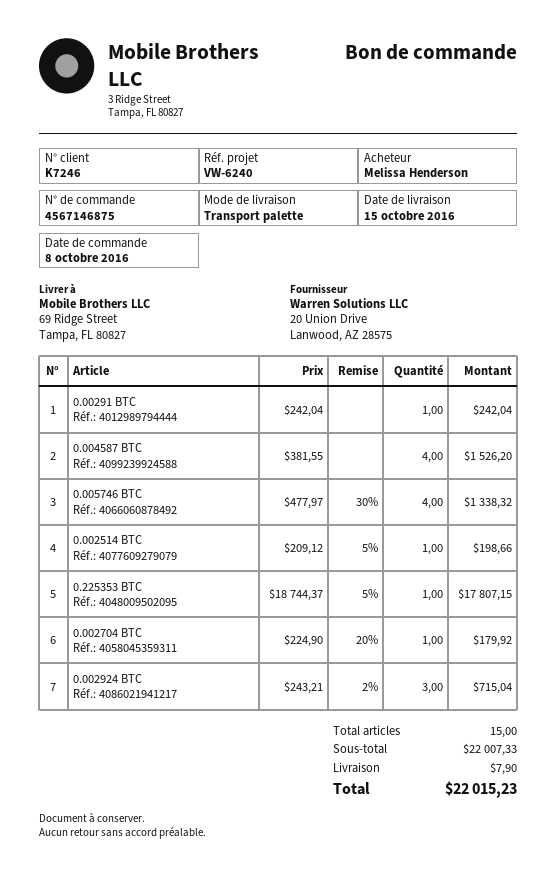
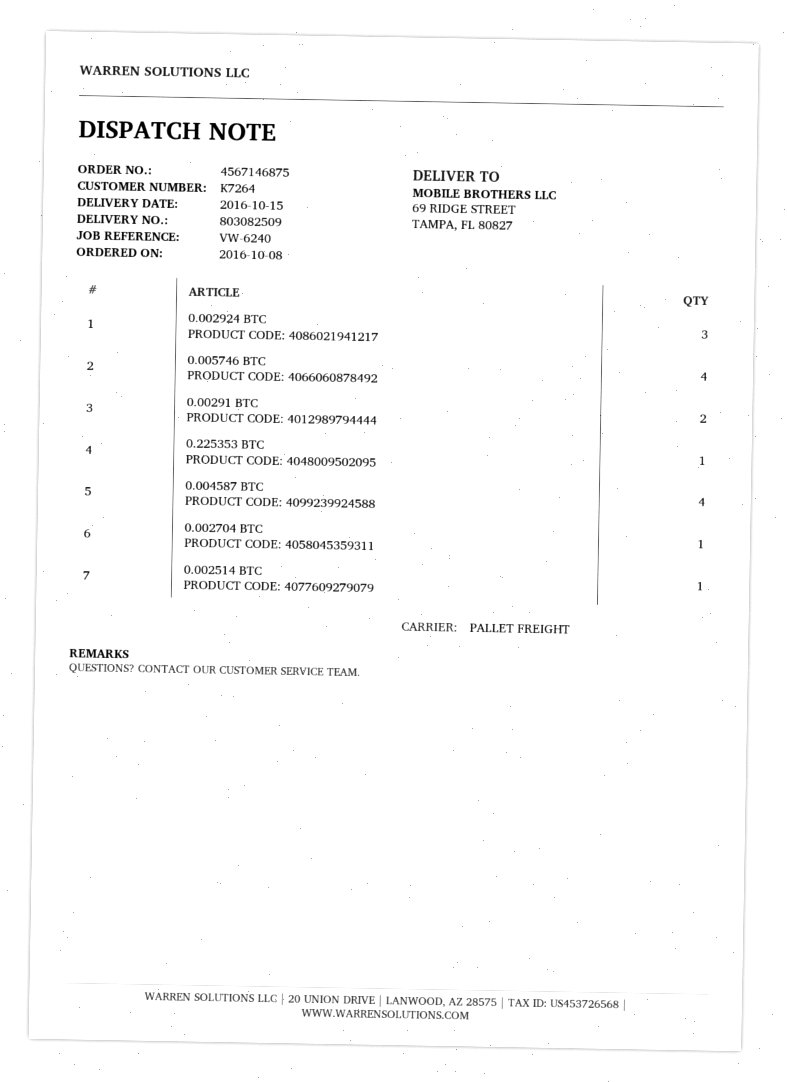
customer number: K7246 -> K7264
0.00291 BTC: 1 -> 2

